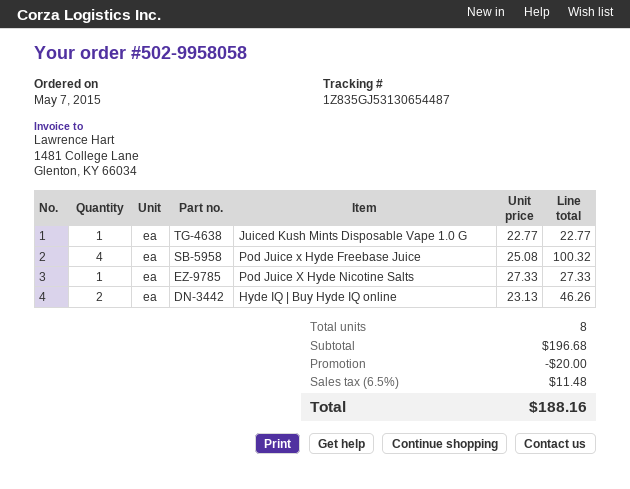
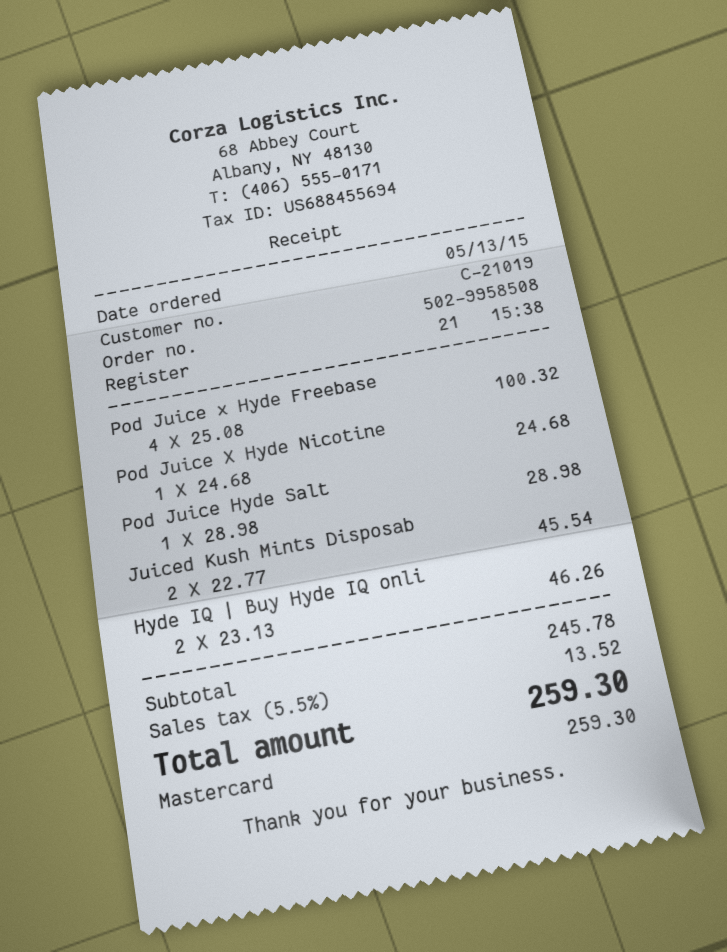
order number: 502-9958058 -> 502-9958508
order date: 2015-05-07 -> 2015-05-13
Juiced Kush Mints Disposable Vape 1.0 G: 1 x 22.77 = 22.77 -> 2 x 22.77 = 45.54
Pod Juice X Hyde Nicotine Salts: 1 x 27.33 = 27.33 -> 1 x 24.68 = 24.68
Pod Juice Hyde Salt: none -> 1 x 28.98 = 28.98
subtotal: 196.68 -> 245.78
discount: 20.00 -> none
tax: 6.5% = 11.48 -> 5.5% = 13.52
total: 188.16 -> 259.30

